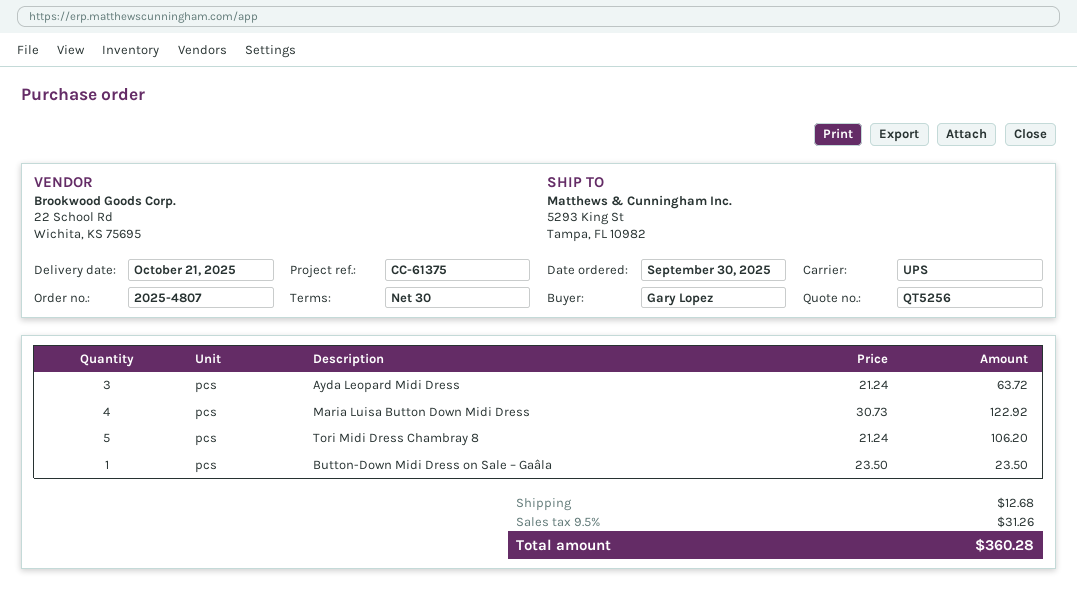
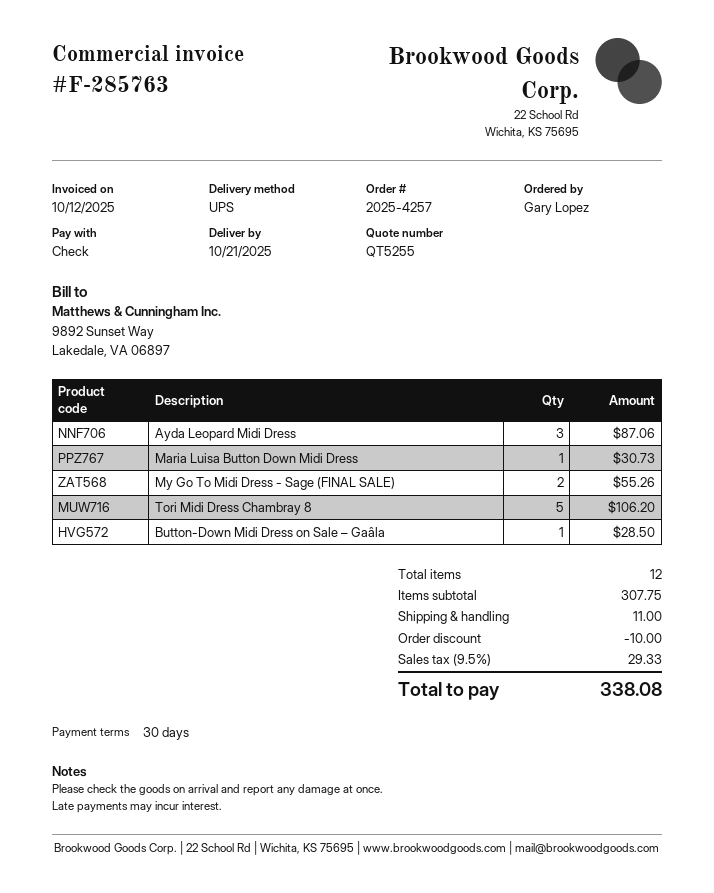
quote number: QT5256 -> QT5255
order number: 2025-4807 -> 2025-4257
Ayda Leopard Midi Dress: 3 for 63.72 -> 3 for 87.06
Maria Luisa Button Down Midi Dress: 4 for 122.92 -> 1 for 30.73
Button-Down Midi Dress on Sale – Gaâla: 1 for 23.50 -> 1 for 28.50
My Go To Midi Dress - Sage (FINAL SALE): none -> 2 for 55.26
discount: none -> 10.00
shipping: 12.68 -> 11.00
tax: 9.5% = 31.26 -> 9.5% = 29.33
total: 360.28 -> 338.08

